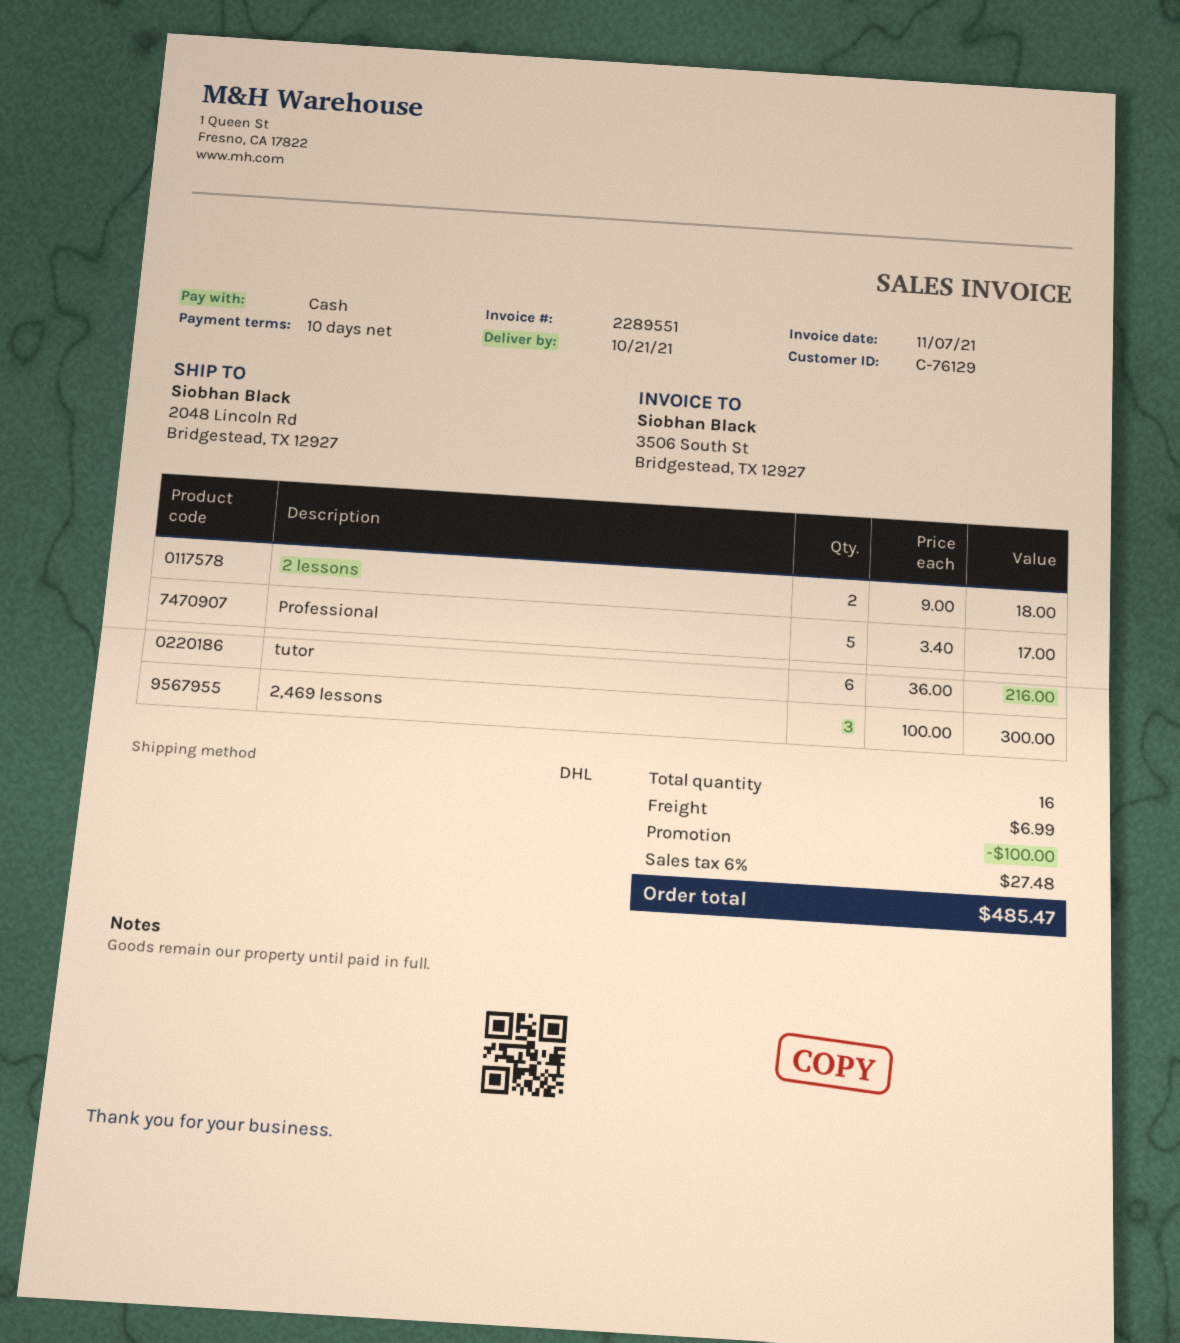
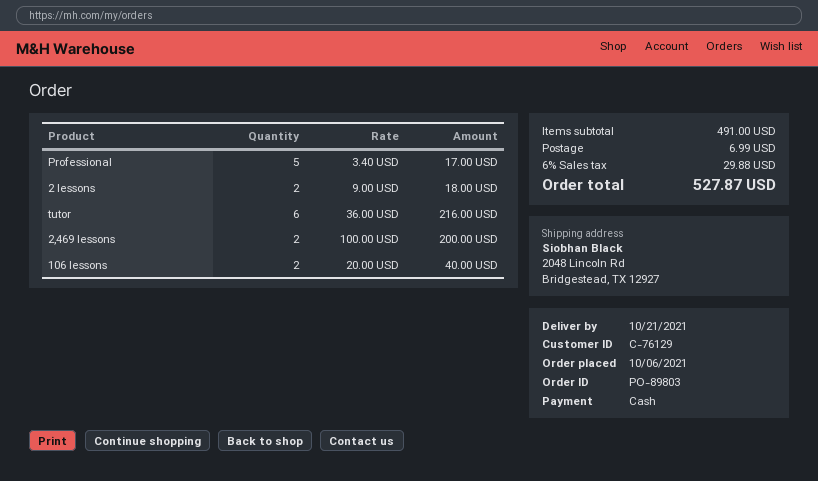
2,469 lessons: 3 x 100.00 = 300.00 -> 2 x 100.00 = 200.00
106 lessons: none -> 2 x 20.00 = 40.00
discount: 100.00 -> none
tax: 6% = 27.48 -> 6% = 29.88
total: 485.47 -> 527.87

